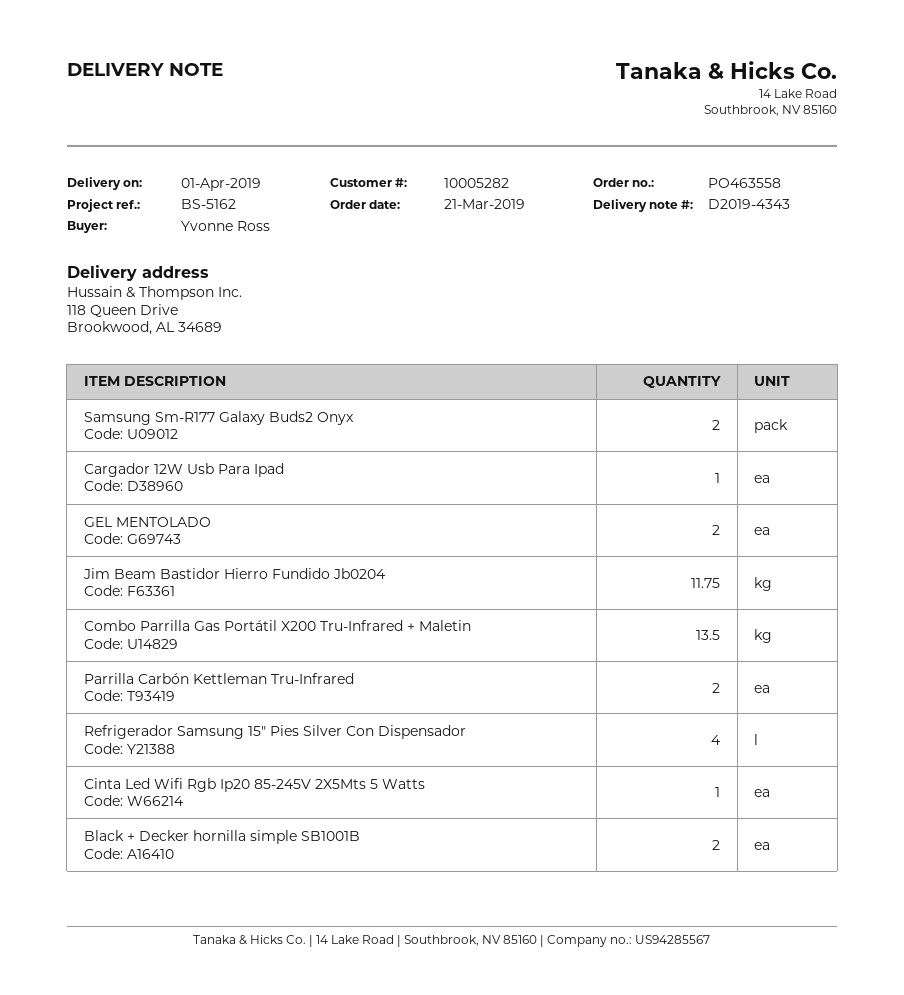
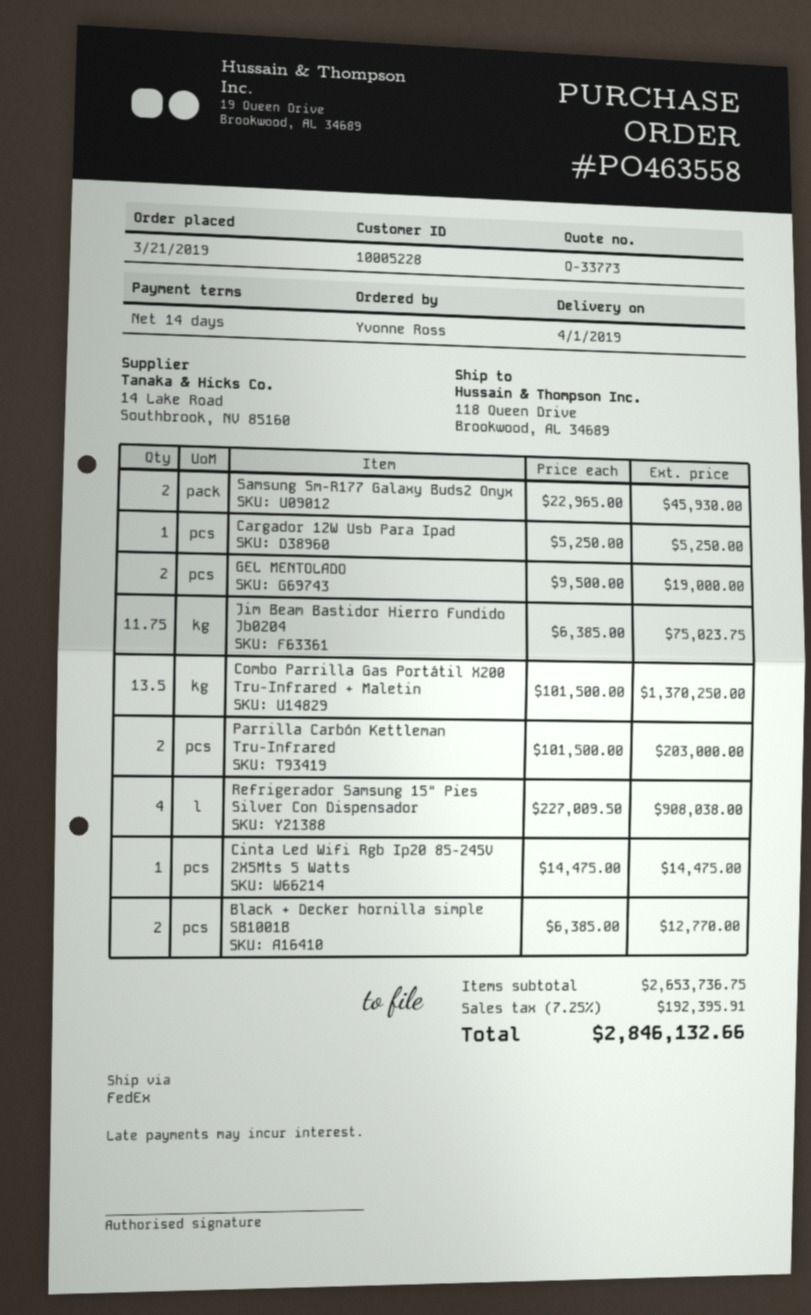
customer number: 10005282 -> 10005228

